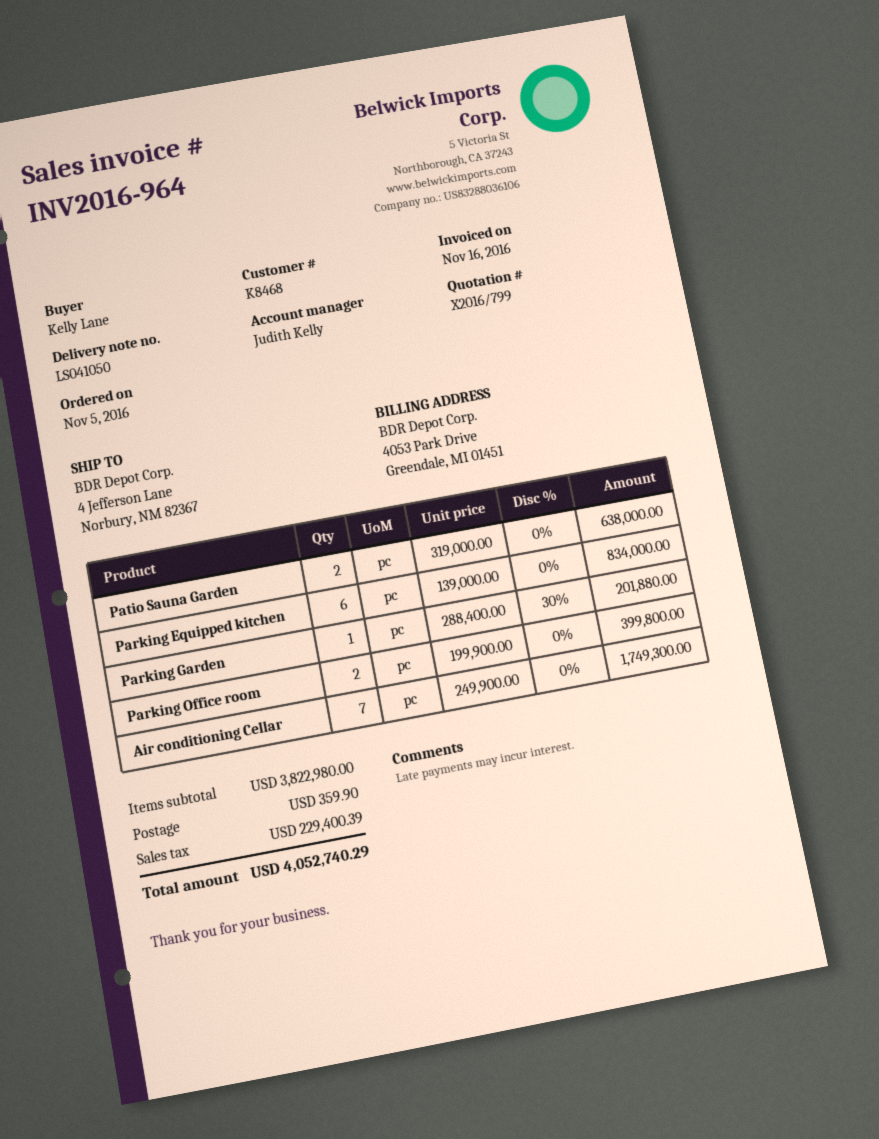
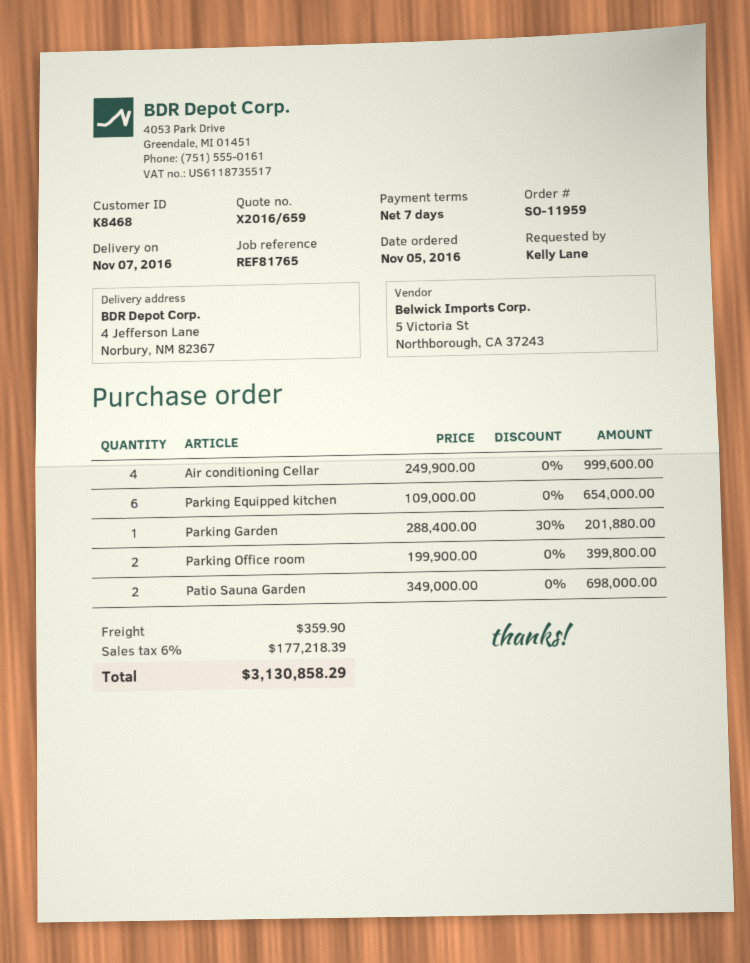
quote number: X2016/799 -> X2016/659
Patio Sauna Garden: 2 x 319000.00 = 638000.00 -> 2 x 349000.00 = 698000.00
Parking Equipped kitchen: 6 x 139000.00 = 834000.00 -> 6 x 109000.00 = 654000.00
Air conditioning Cellar: 7 x 249900.00 = 1749300.00 -> 4 x 249900.00 = 999600.00
tax: 229400.39 -> 177218.39
total: 4052740.29 -> 3130858.29

